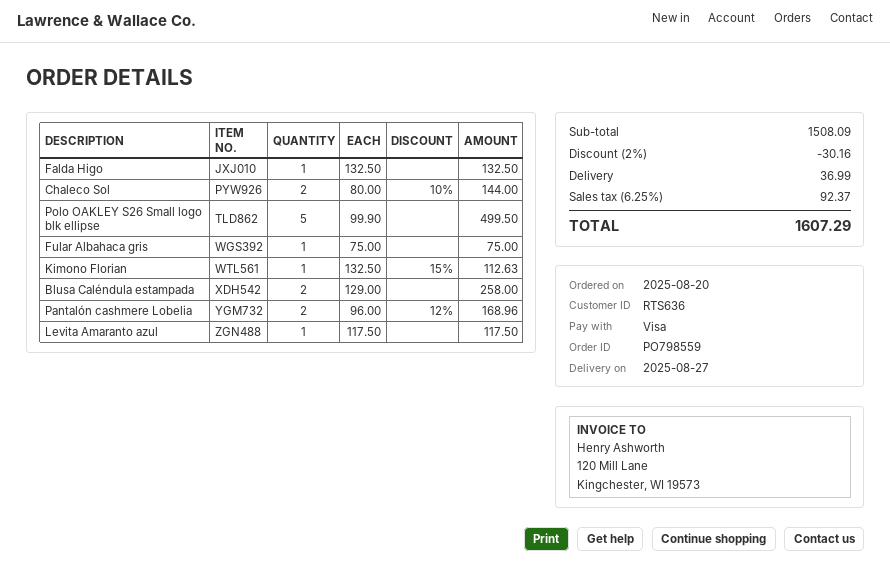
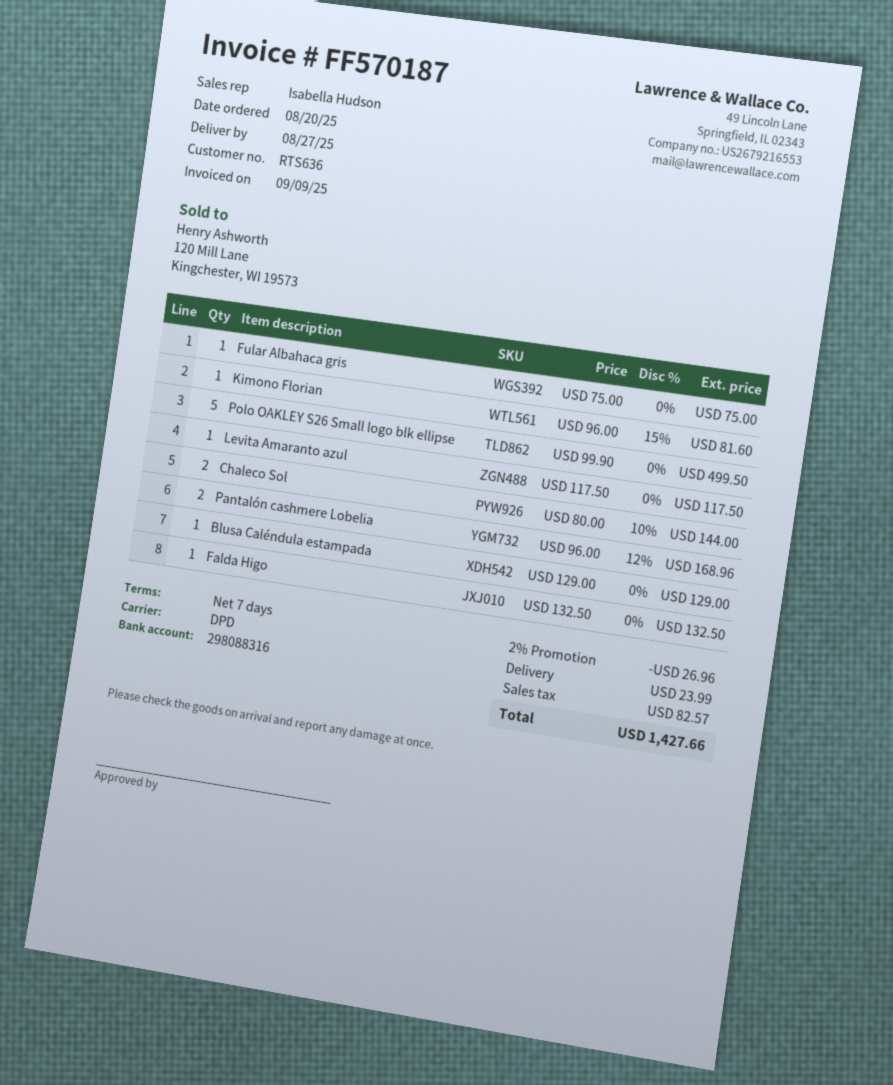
Kimono Florian: 1 x 132.50 - 15% = 112.63 -> 1 x 96.00 - 15% = 81.60
Blusa Caléndula estampada: 2 x 129.00 = 258.00 -> 1 x 129.00 = 129.00
discount: 2% = 30.16 -> 2% = 26.96
shipping: 36.99 -> 23.99
tax: 92.37 -> 82.57
total: 1607.29 -> 1427.66

